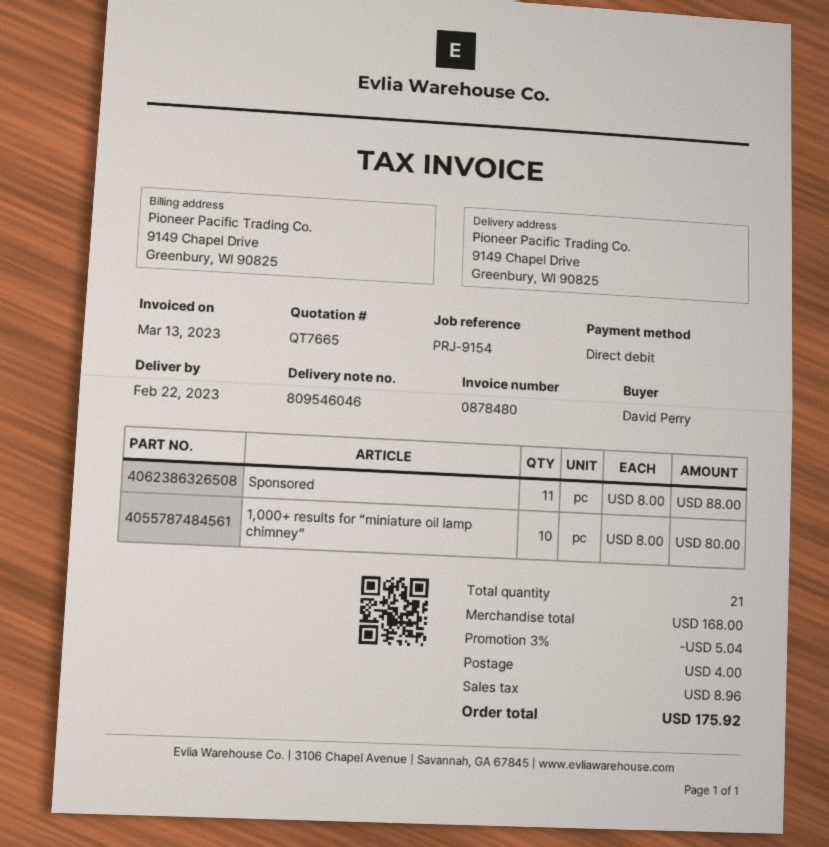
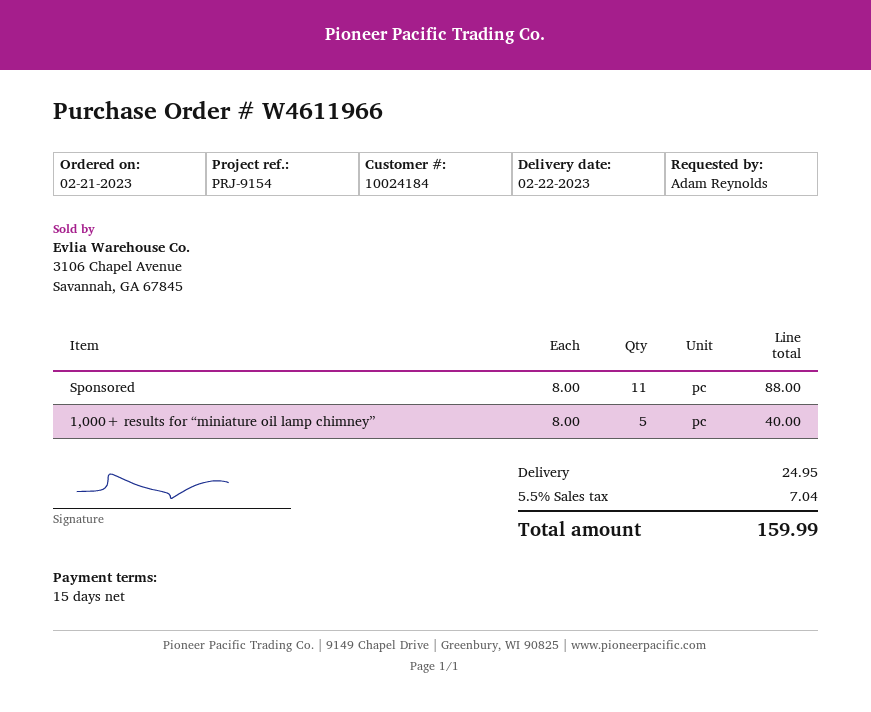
ordered by: David Perry -> Adam Reynolds
1,000+ results for “miniature oil lamp chimney”: 10 x 8.00 = 80.00 -> 5 x 8.00 = 40.00
discount: 3% = 5.04 -> none
shipping: 4.00 -> 24.95
tax: 8.96 -> 7.04
total: 175.92 -> 159.99

